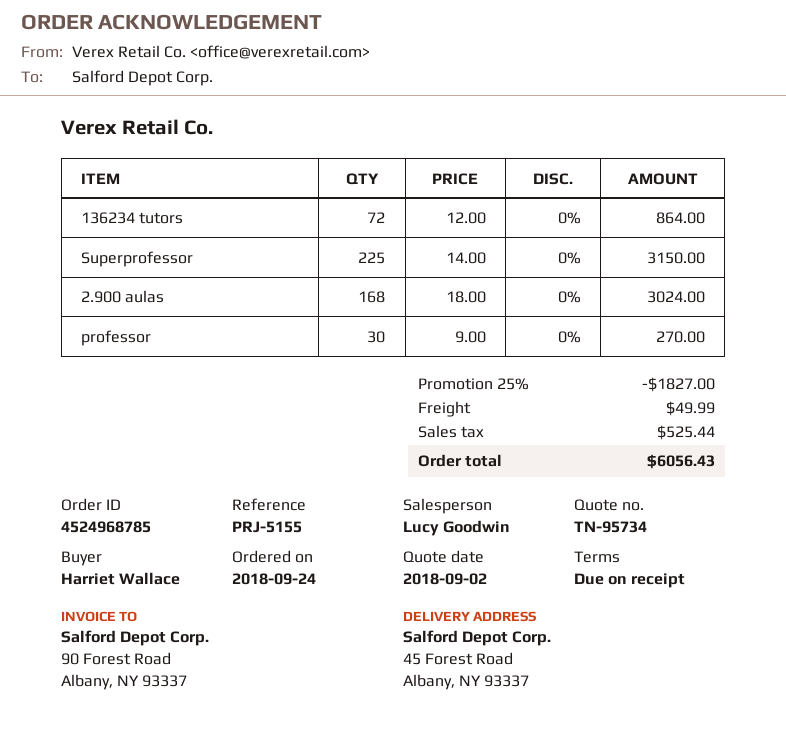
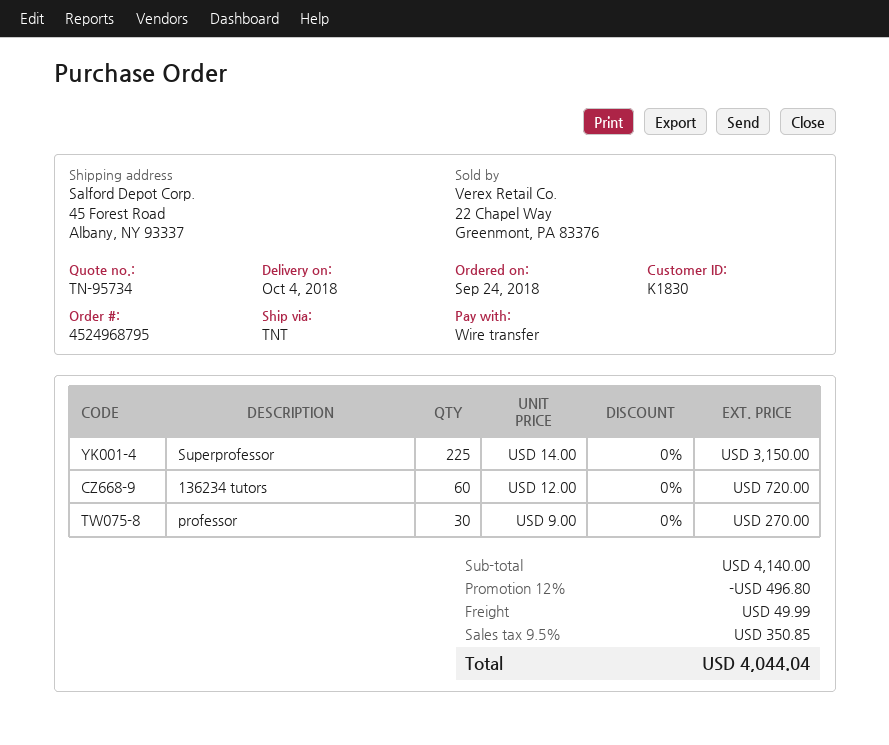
order number: 4524968785 -> 4524968795
136234 tutors: 72 x 12.00 = 864.00 -> 60 x 12.00 = 720.00
2.900 aulas: 168 x 18.00 = 3024.00 -> none
discount: 25% = 1827.00 -> 12% = 496.80
tax: 525.44 -> 350.85
total: 6056.43 -> 4044.04

